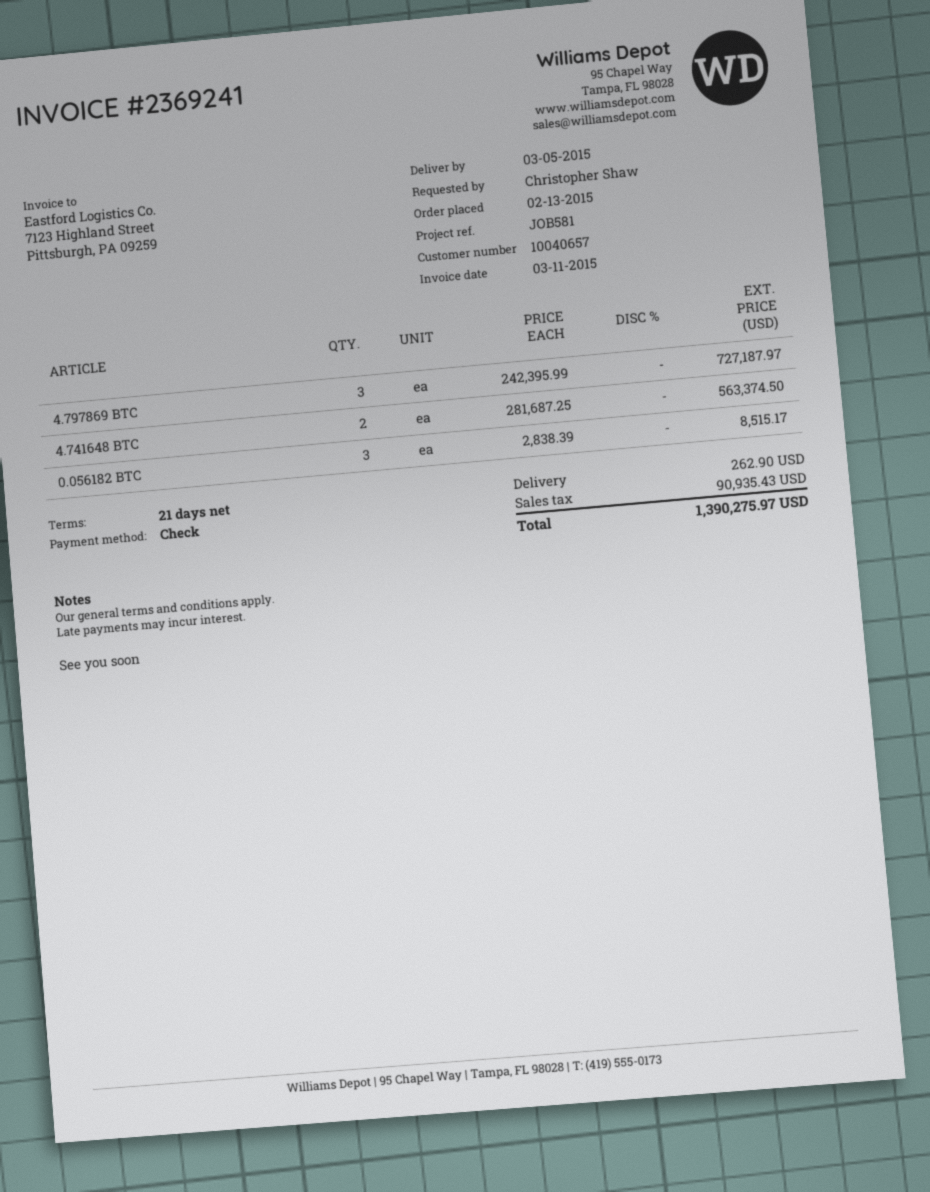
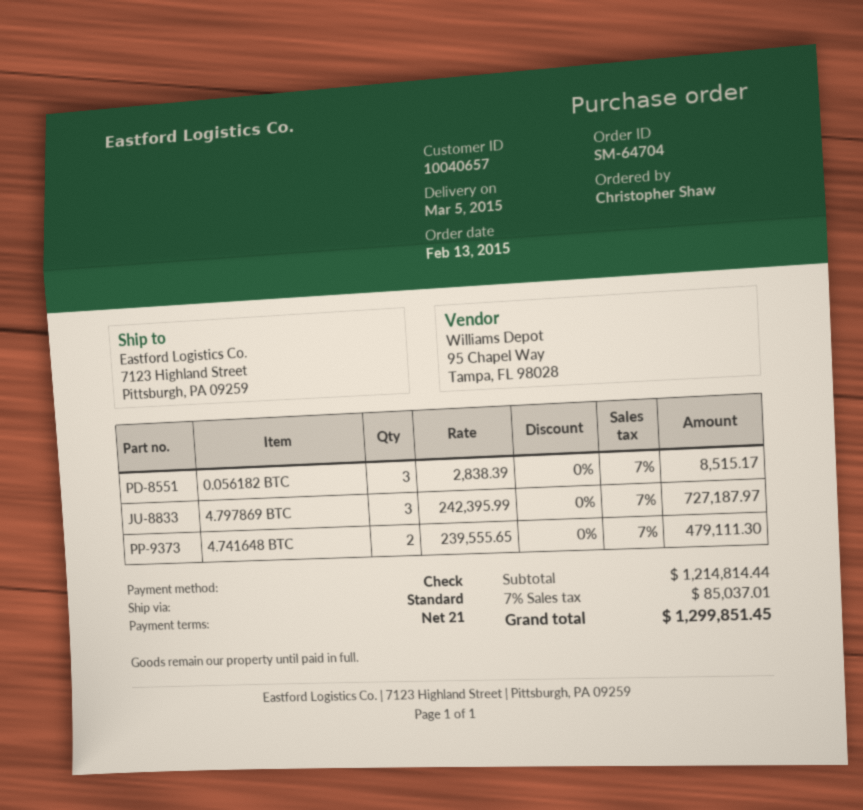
4.741648 BTC: 2 x 281687.25 = 563374.50 -> 2 x 239555.65 = 479111.30
shipping: 262.90 -> none
tax: 90935.43 -> 85037.01
total: 1390275.97 -> 1299851.45

